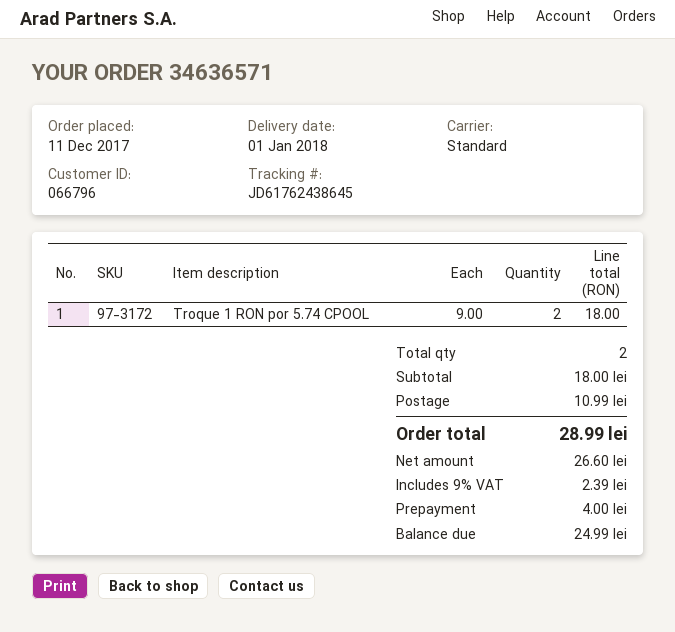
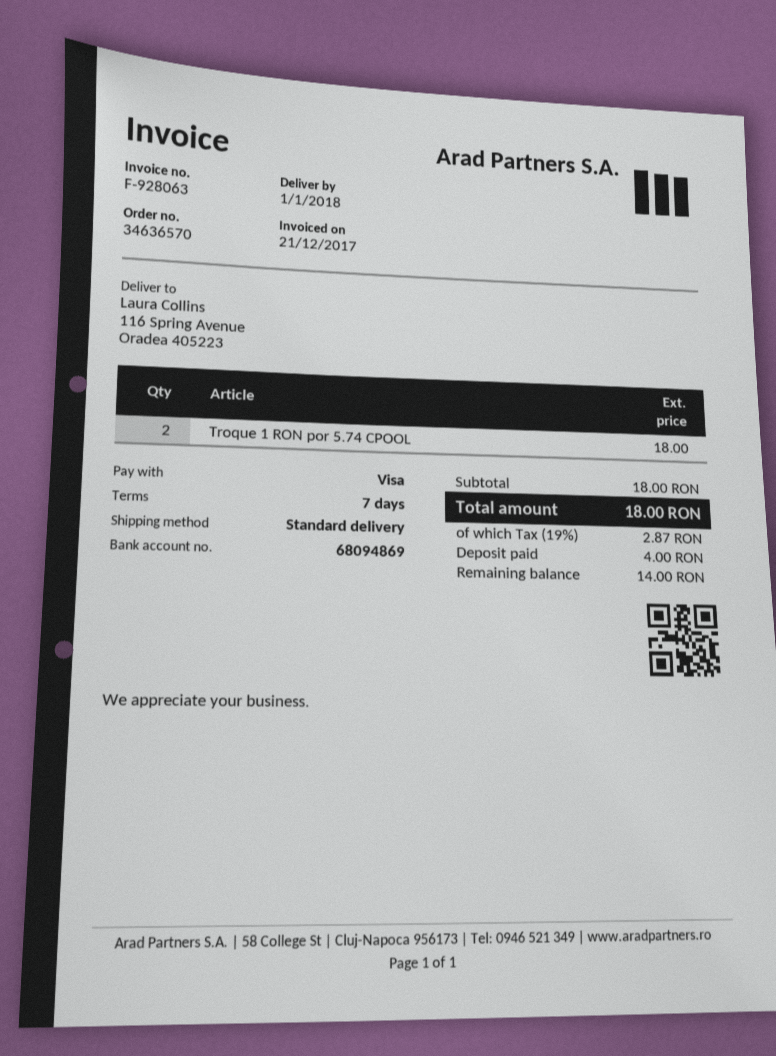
order number: 34636571 -> 34636570
shipping: 10.99 -> none
tax: 9% = 2.39 -> 19% = 2.87
total: 28.99 -> 18.00
balance: 24.99 -> 14.00

